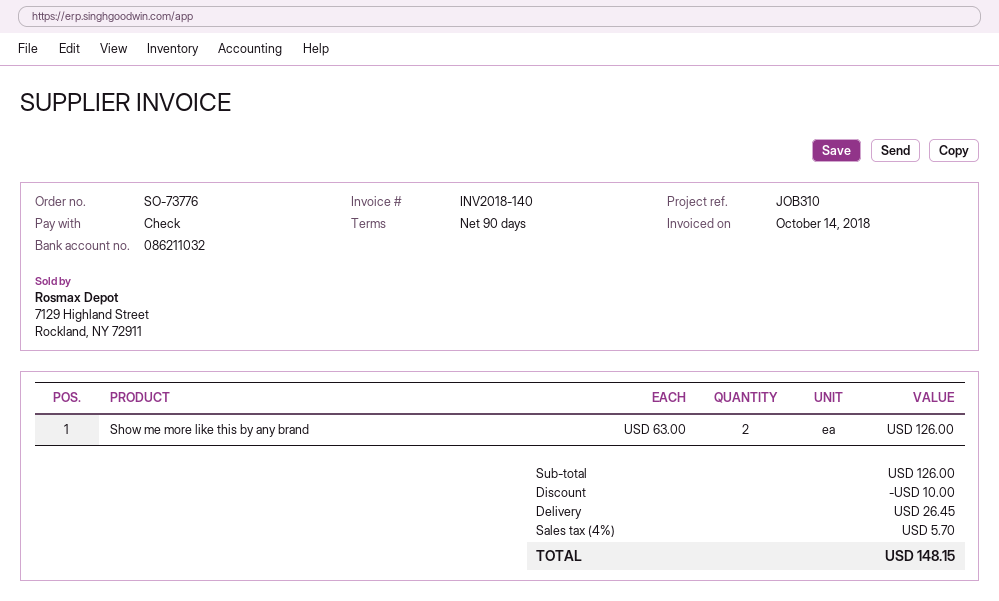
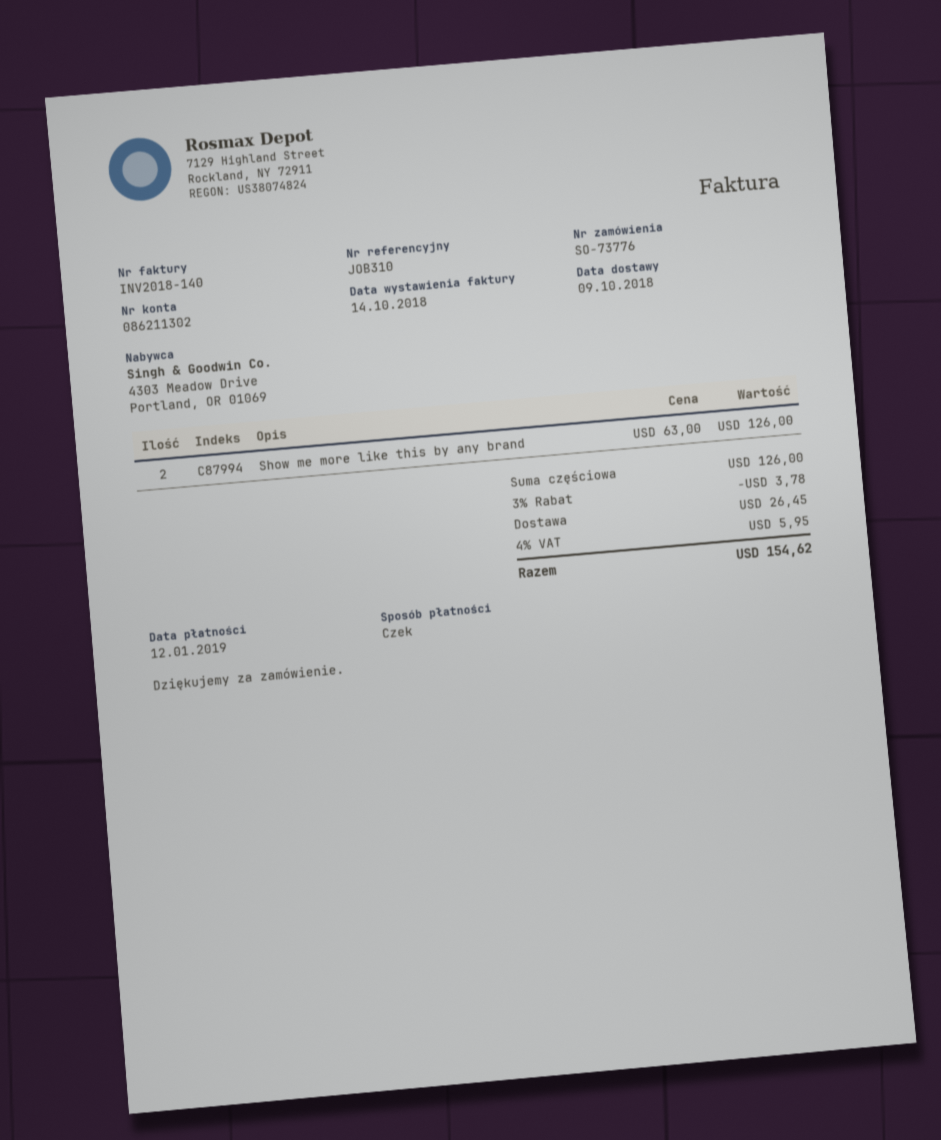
bank account: 086211032 -> 086211302
discount: 10.00 -> 3.78
tax: 4% = 5.70 -> 4% = 5.95
total: 148.15 -> 154.62

